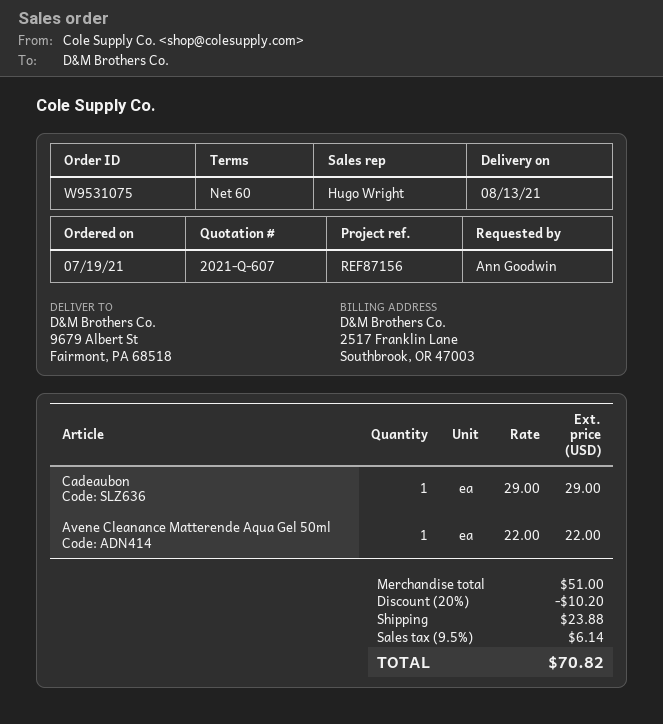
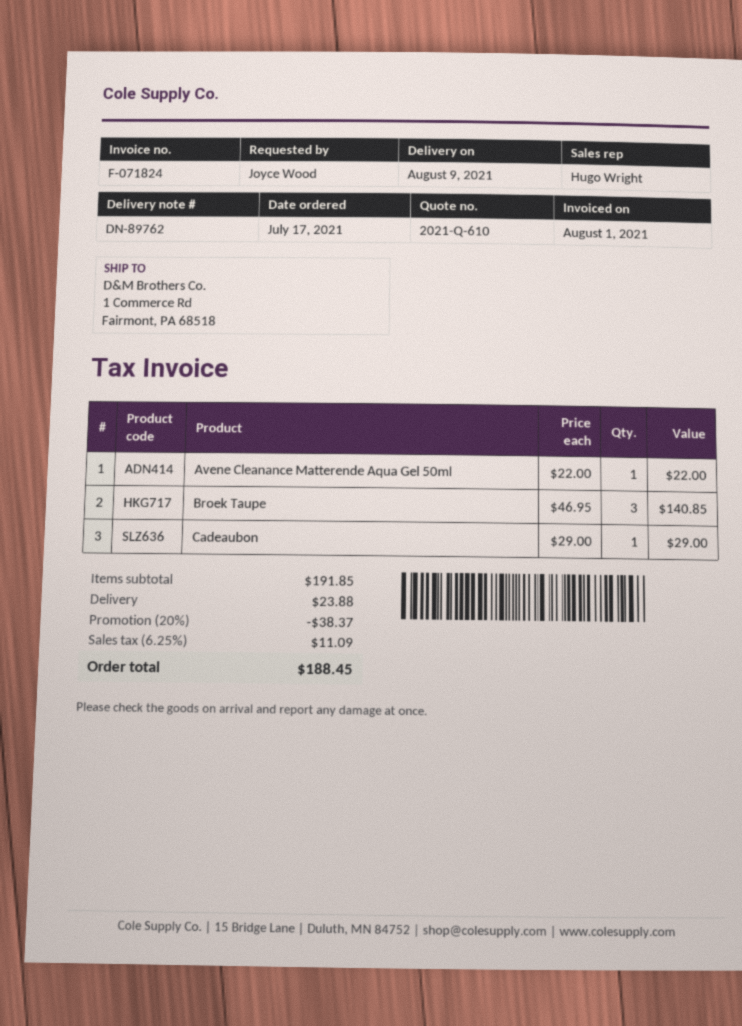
quote number: 2021-Q-607 -> 2021-Q-610
order date: 2021-07-19 -> 2021-07-17
delivery date: 2021-08-13 -> 2021-08-09
ordered by: Ann Goodwin -> Joyce Wood
ship to: 9679 Albert St, Fairmont, PA 68518 -> 1 Commerce Rd, Fairmont, PA 68518
Broek Taupe: none -> 3 x 46.95 = 140.85
subtotal: 51.00 -> 191.85
discount: 20% = 10.20 -> 20% = 38.37
tax: 9.5% = 6.14 -> 6.25% = 11.09
total: 70.82 -> 188.45

